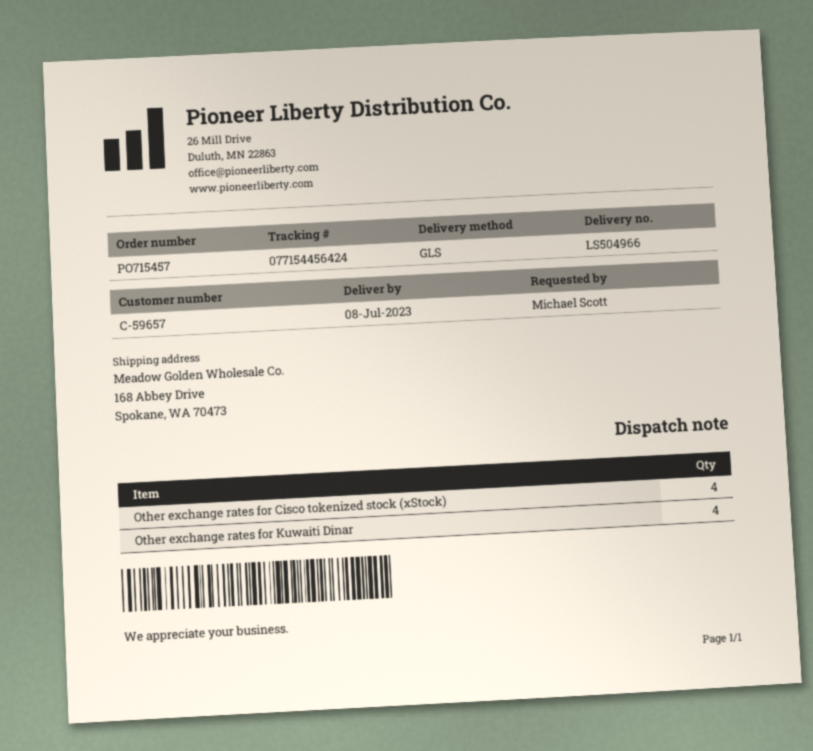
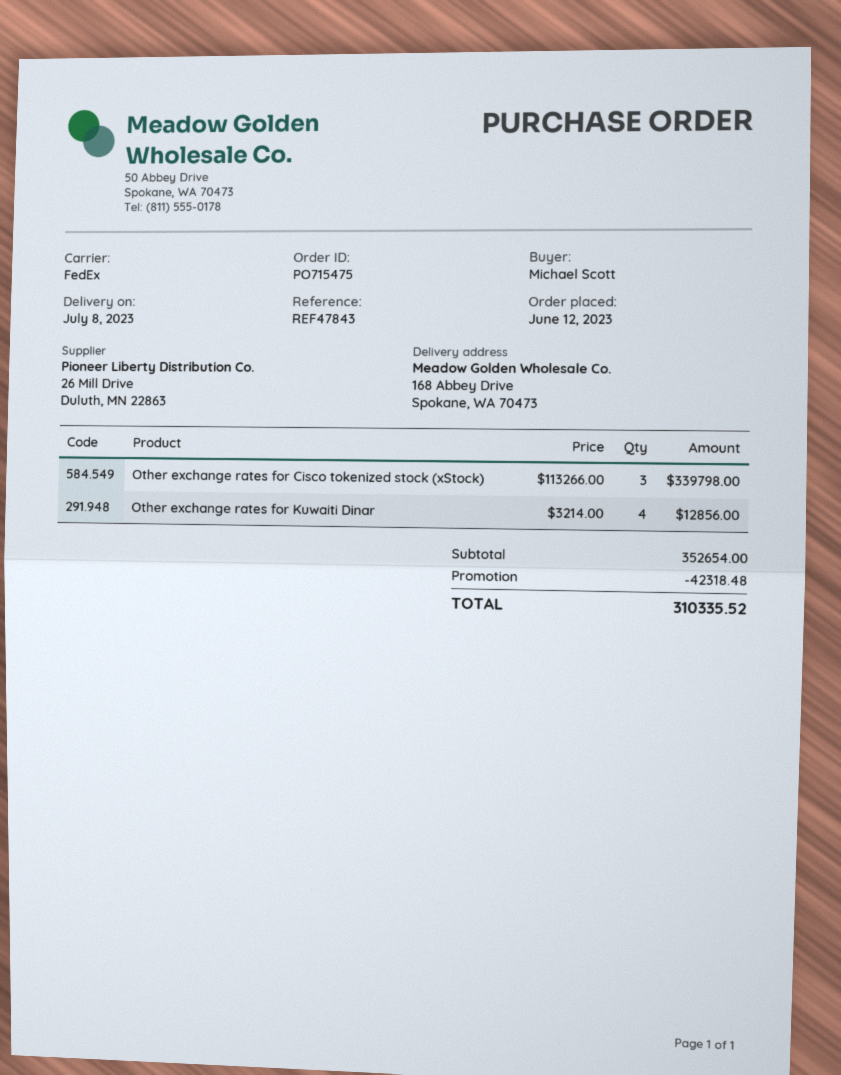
order number: PO715457 -> PO715475
shipping method: GLS -> FedEx
Other exchange rates for Cisco tokenized stock (xStock): 4 -> 3

